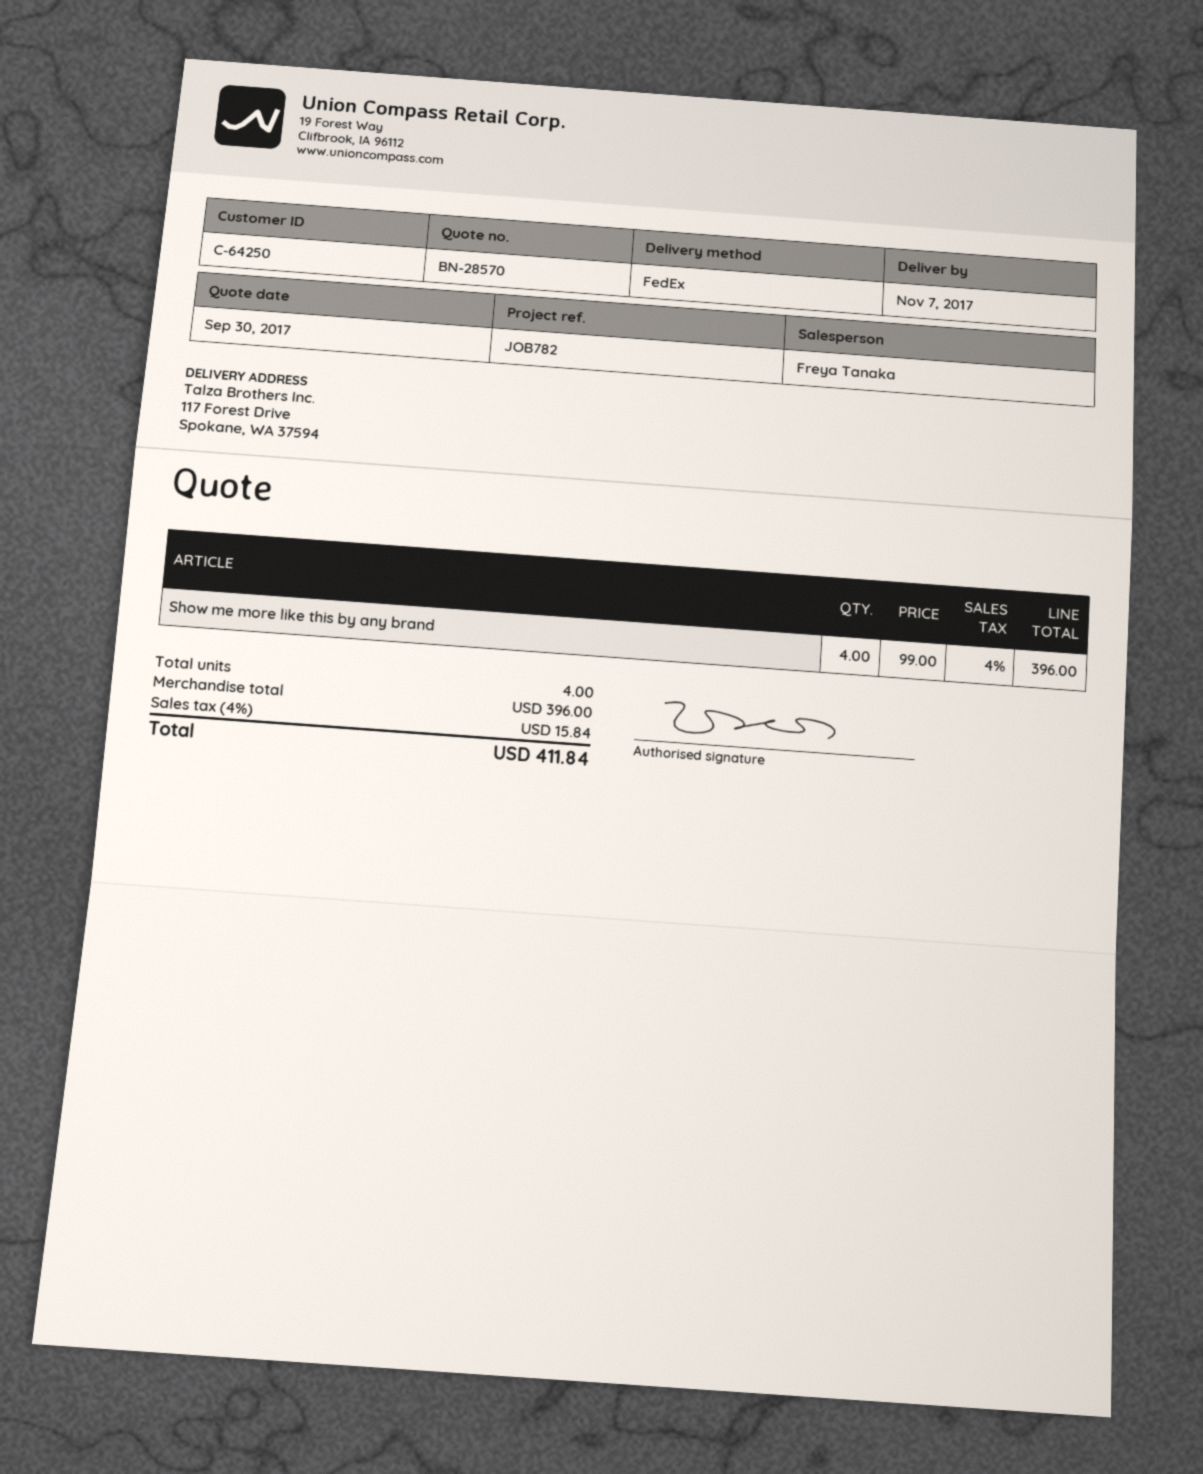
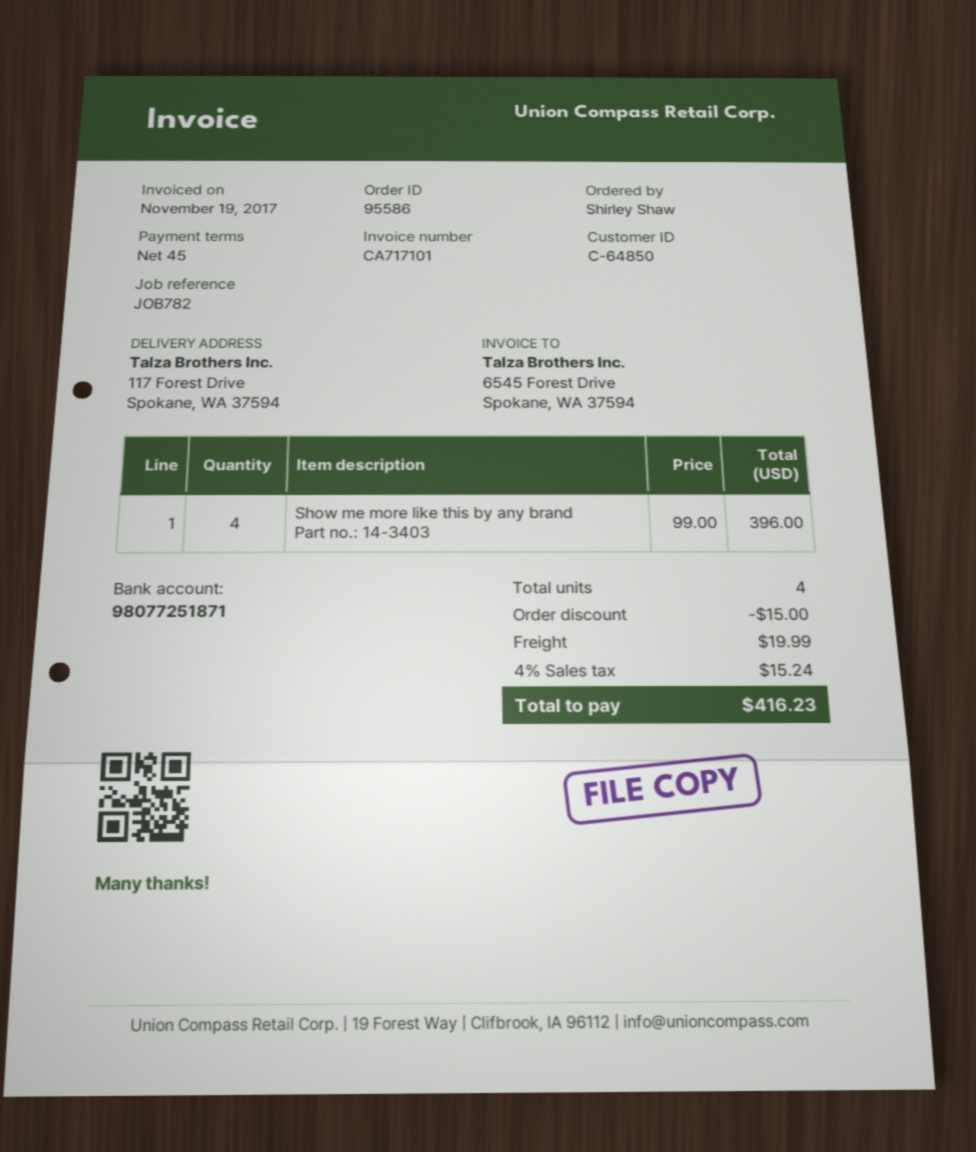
customer number: C-64250 -> C-64850
discount: none -> 15.00
shipping: none -> 19.99
tax: 4% = 15.84 -> 4% = 15.24
total: 411.84 -> 416.23

